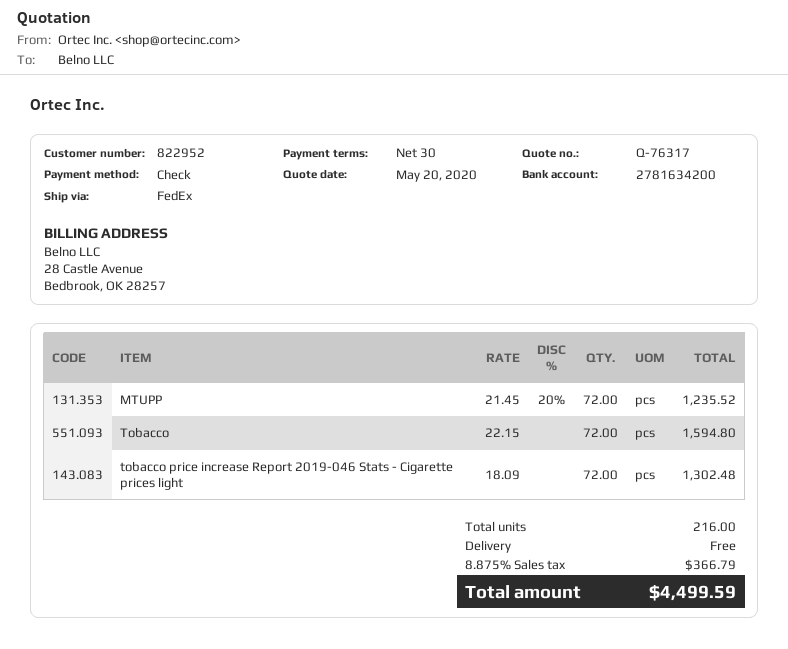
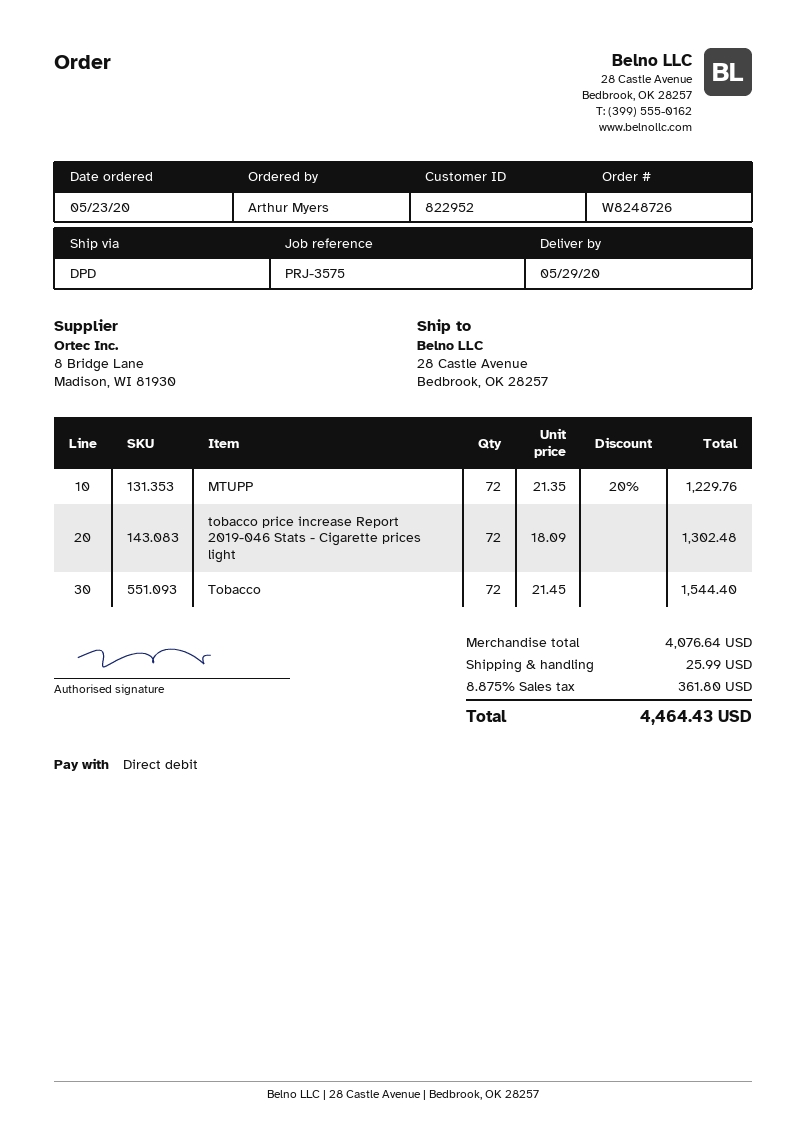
payment method: cheque -> direct debit
shipping method: FedEx -> DPD
MTUPP: 72 x 21.45 - 20% = 1235.52 -> 72 x 21.35 - 20% = 1229.76
Tobacco: 72 x 22.15 = 1594.80 -> 72 x 21.45 = 1544.40
shipping: 0.00 -> 25.99
tax: 8.875% = 366.79 -> 8.875% = 361.80
total: 4499.59 -> 4464.43

